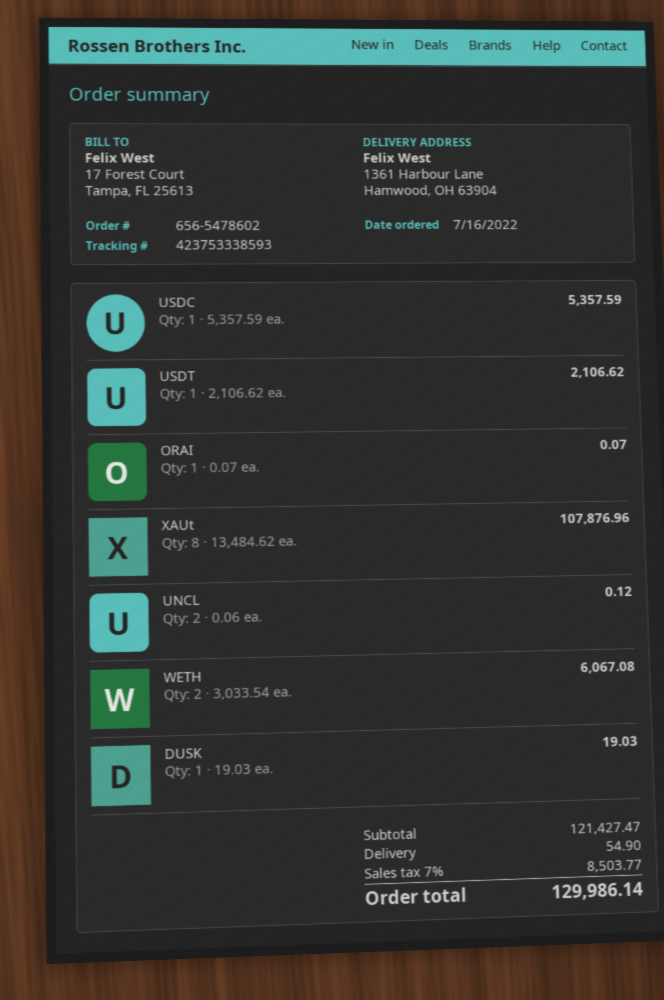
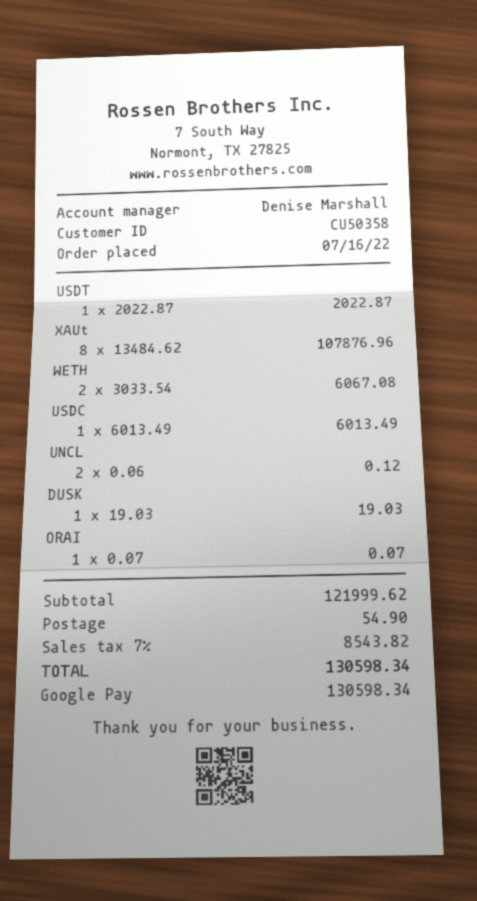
USDC: 1 x 5357.59 = 5357.59 -> 1 x 6013.49 = 6013.49
USDT: 1 x 2106.62 = 2106.62 -> 1 x 2022.87 = 2022.87
subtotal: 121427.47 -> 121999.62
tax: 7% = 8503.77 -> 7% = 8543.82
total: 129986.14 -> 130598.34

